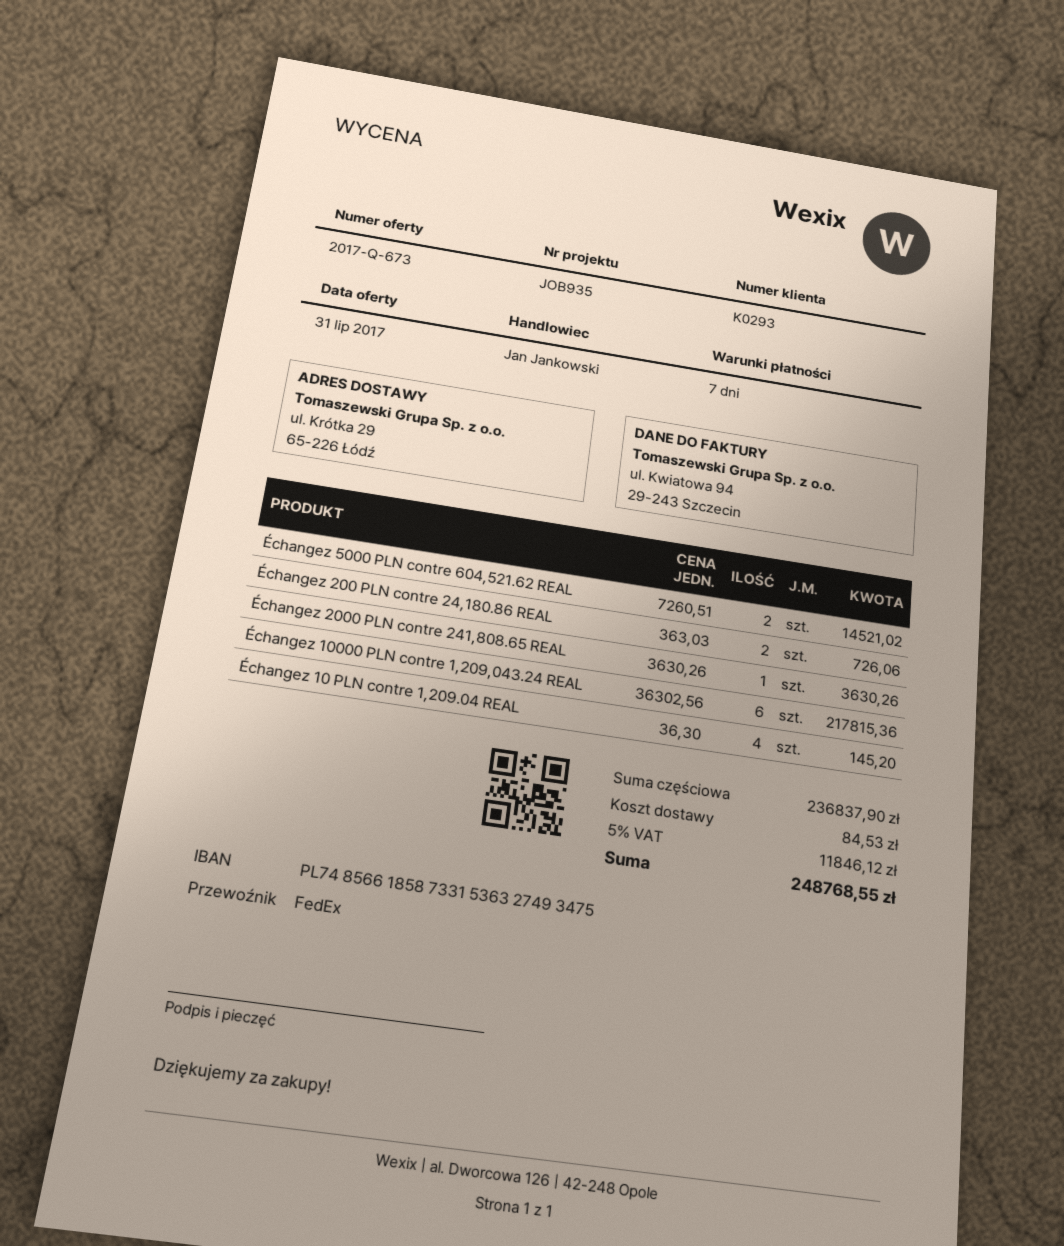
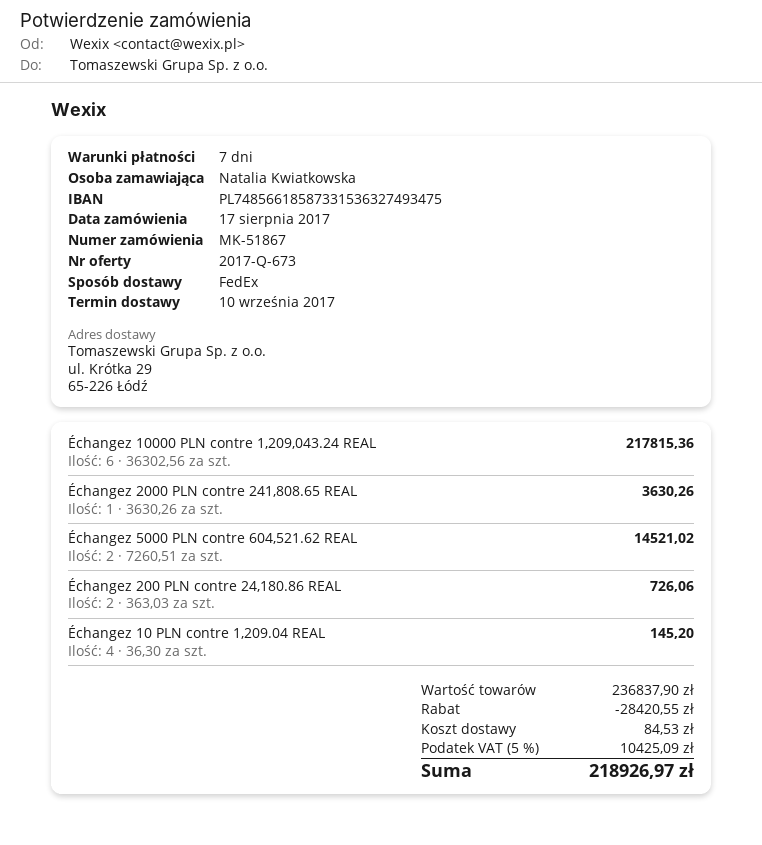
discount: none -> 28420.55
tax: 5% = 11846.12 -> 5% = 10425.09
total: 248768.55 -> 218926.97

